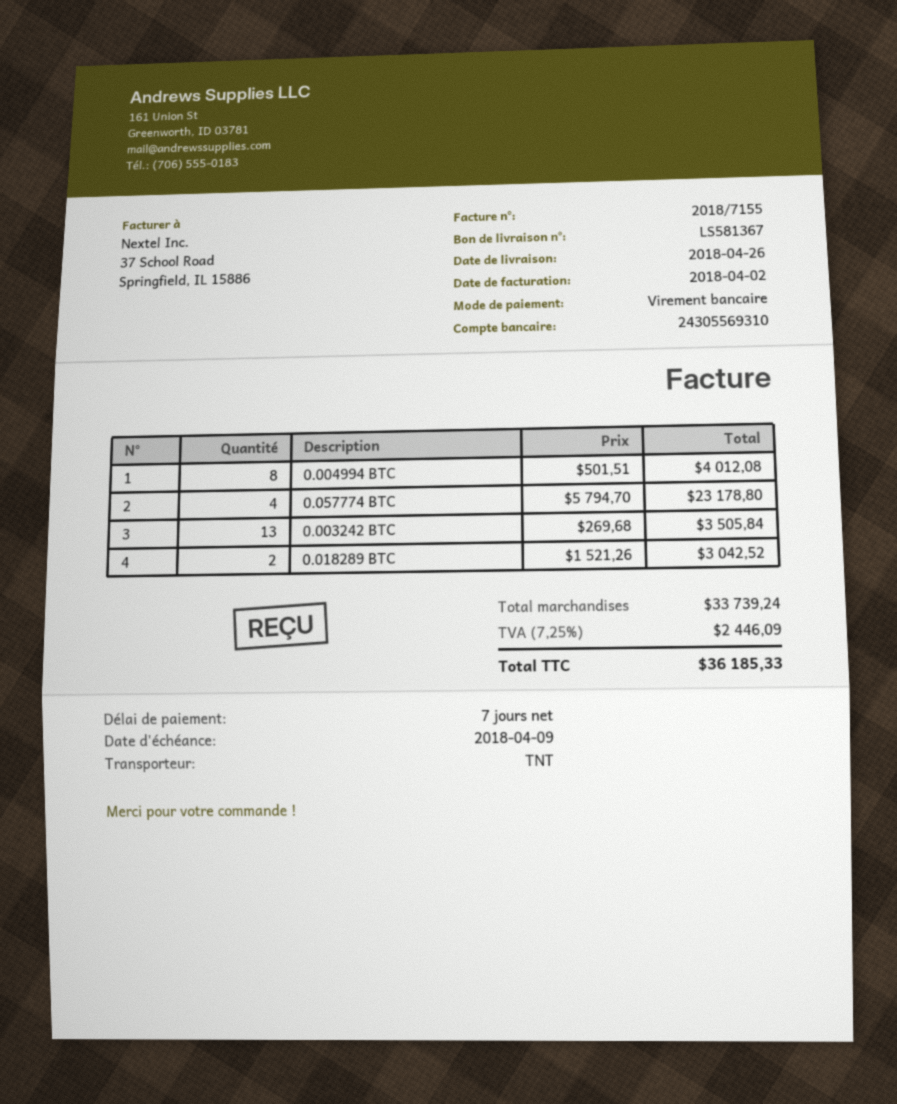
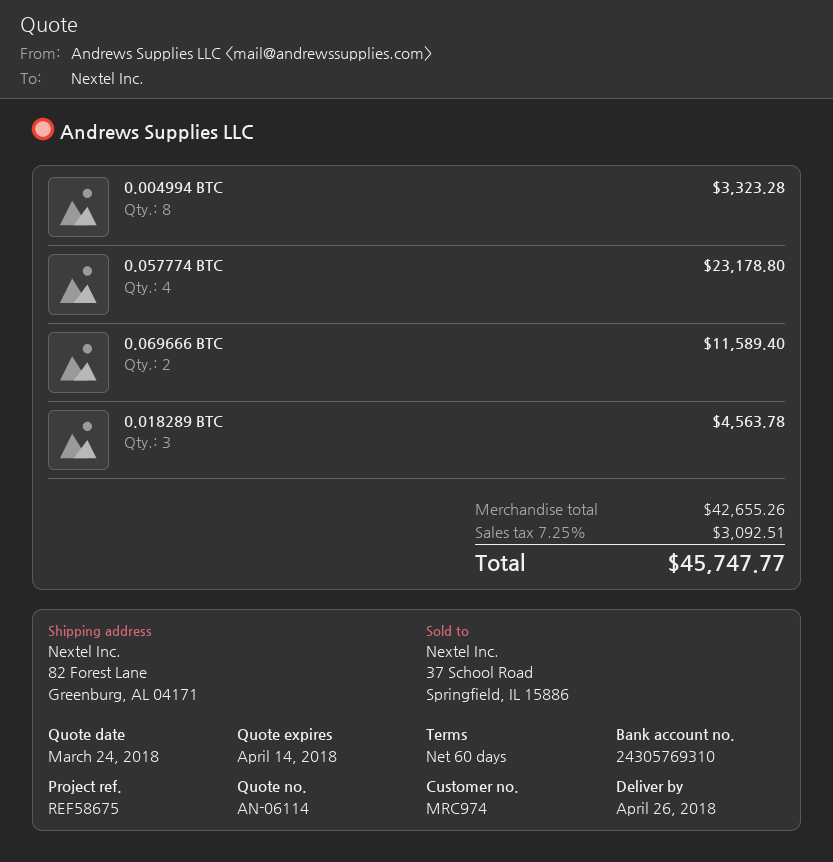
payment terms: 7 days -> 60 days
bank account: 24305569310 -> 24305769310
0.004994 BTC: 8 for 4012.08 -> 8 for 3323.28
0.003242 BTC: 13 for 3505.84 -> none
0.018289 BTC: 2 for 3042.52 -> 3 for 4563.78
0.069666 BTC: none -> 2 for 11589.40
subtotal: 33739.24 -> 42655.26
tax: 7.25% = 2446.09 -> 7.25% = 3092.51
total: 36185.33 -> 45747.77

